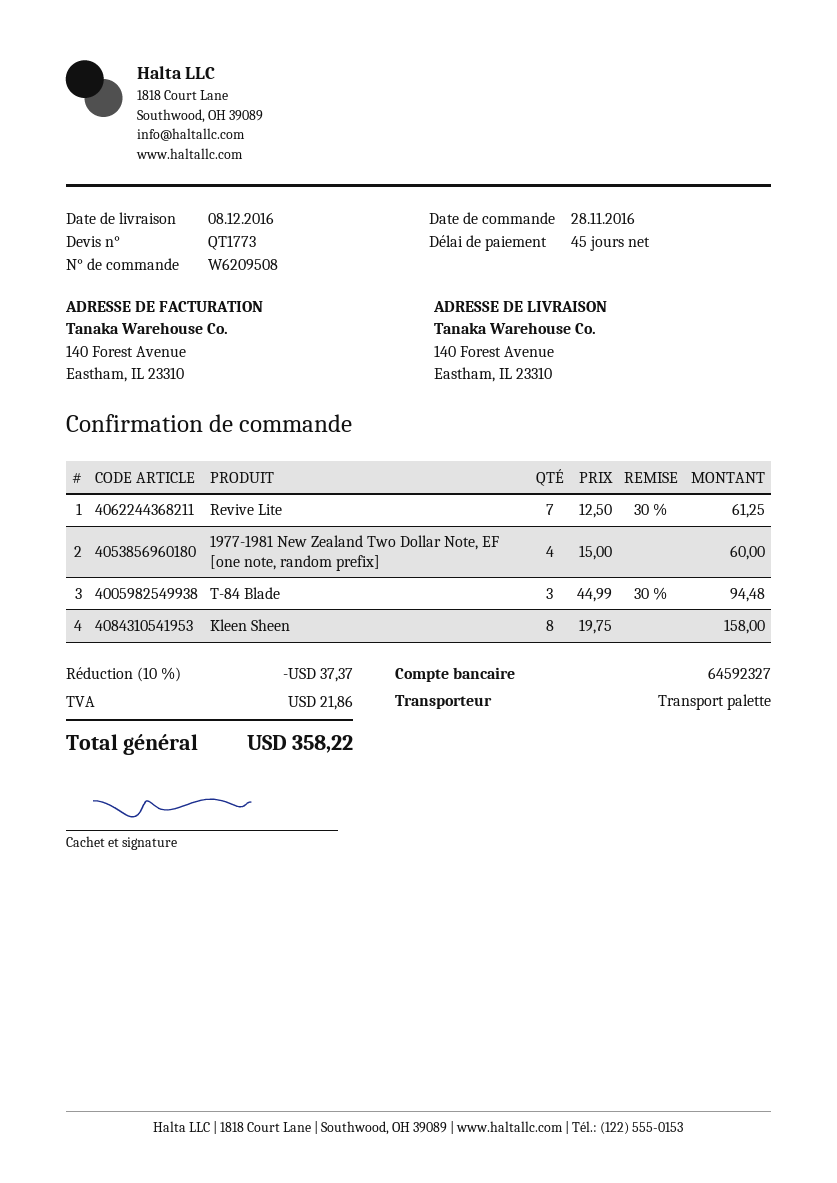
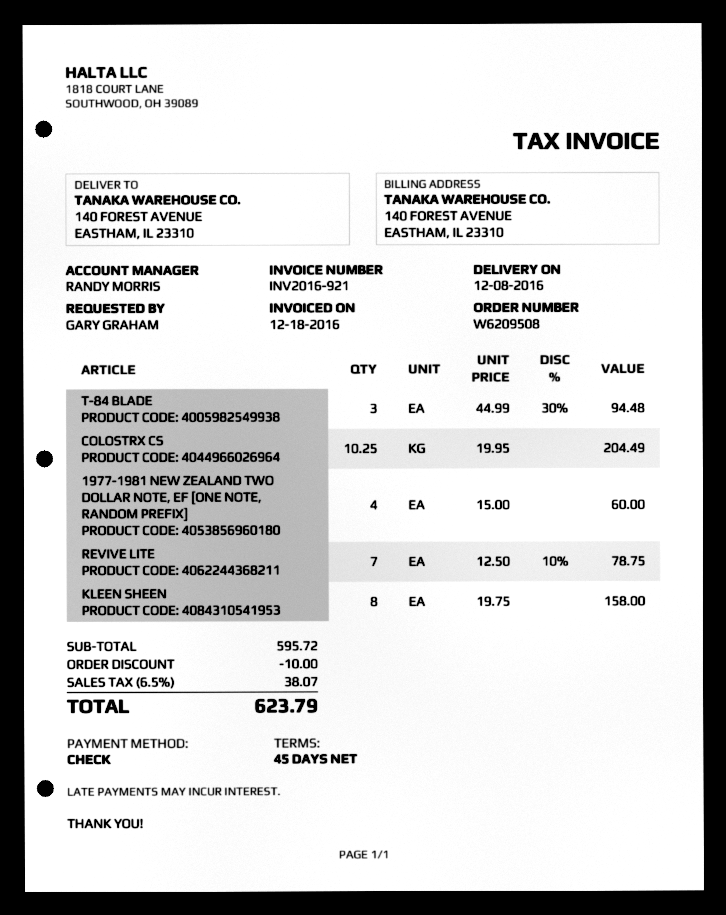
Revive Lite: 7 x 12.50 - 30% = 61.25 -> 7 x 12.50 - 10% = 78.75
COLOSTRX CS: none -> 10.25 x 19.95 = 204.49
discount: 37.37 -> 10.00
tax: 21.86 -> 38.07
total: 358.22 -> 623.79

